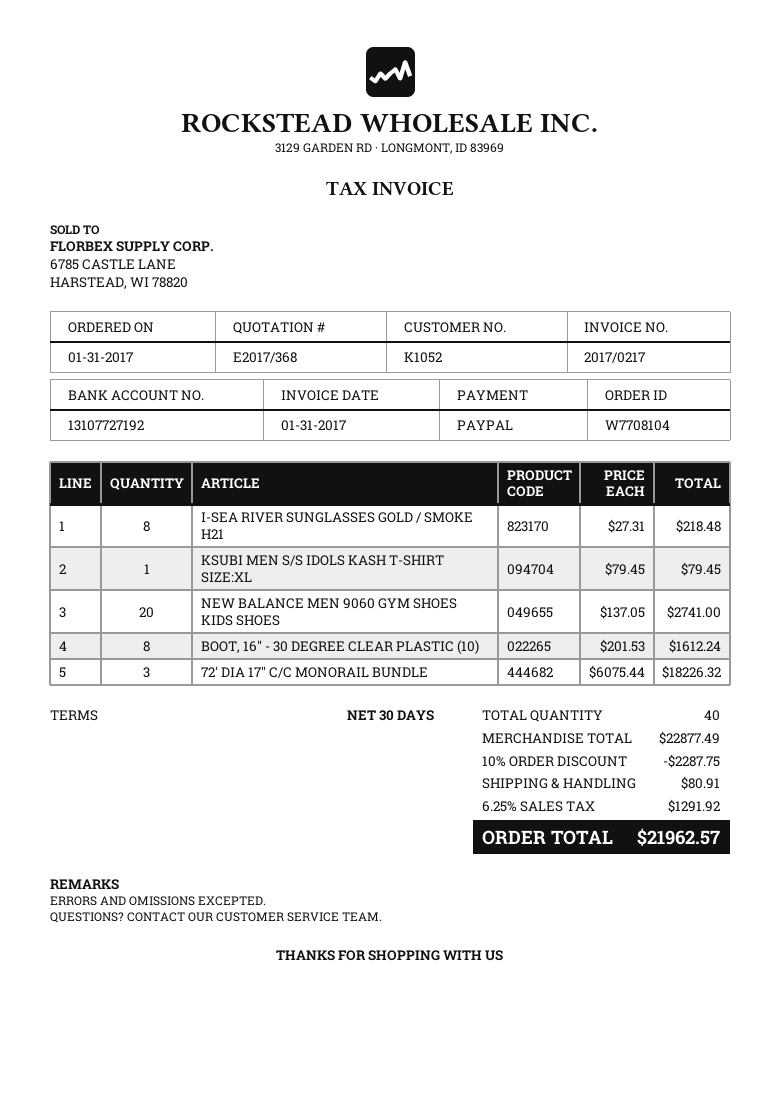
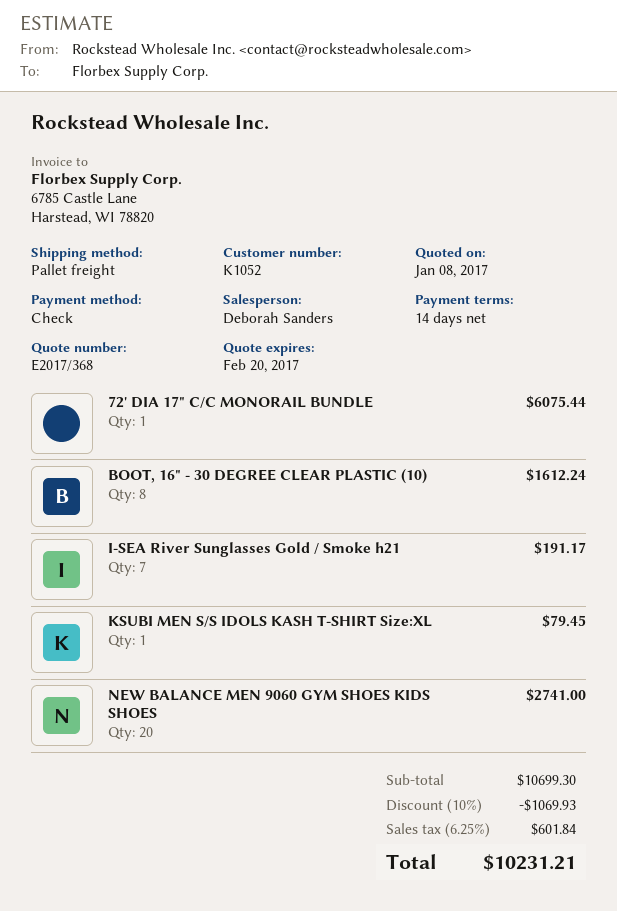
payment terms: 30 days -> 14 days
payment method: PayPal -> cheque
I-SEA RIVER SUNGLASSES GOLD / SMOKE H21: 8 for 218.48 -> 7 for 191.17
72' DIA 17" C/C MONORAIL BUNDLE: 3 for 18226.32 -> 1 for 6075.44
subtotal: 22877.49 -> 10699.30
discount: 10% = 2287.75 -> 10% = 1069.93
shipping: 80.91 -> none
tax: 6.25% = 1291.92 -> 6.25% = 601.84
total: 21962.57 -> 10231.21

